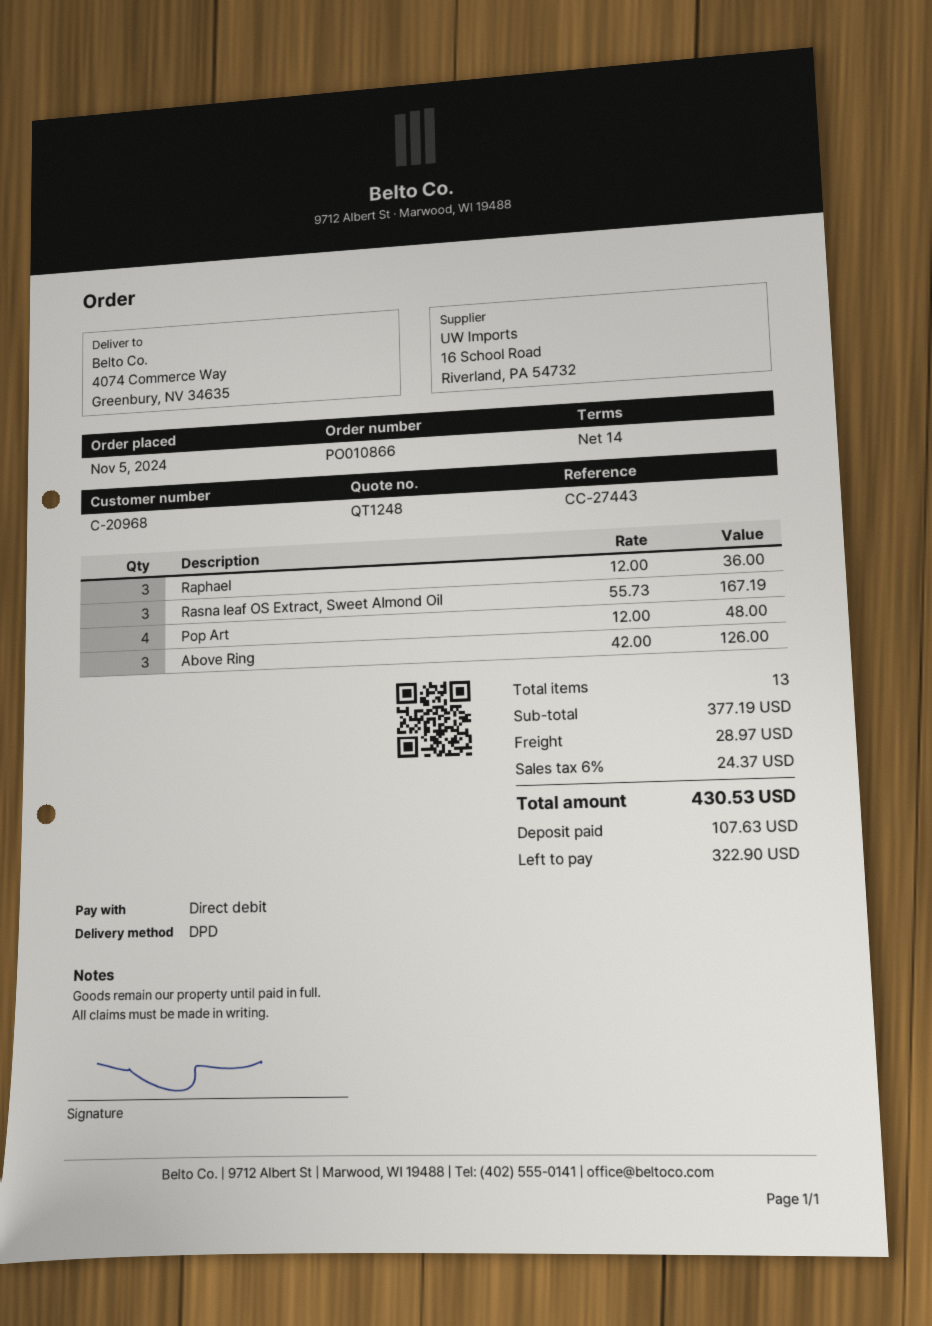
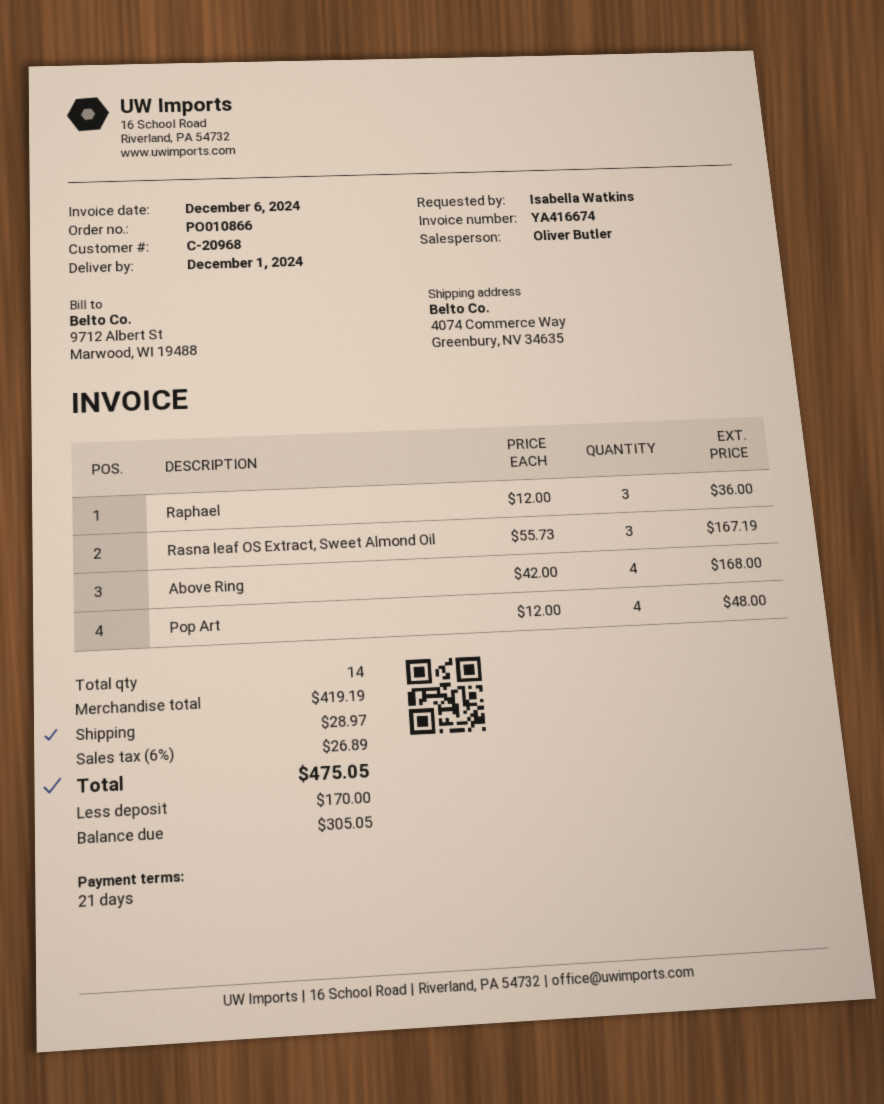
payment terms: 14 days -> 21 days
Above Ring: 3 x 42.00 = 126.00 -> 4 x 42.00 = 168.00
total quantity: 13 -> 14
subtotal: 377.19 -> 419.19
tax: 6% = 24.37 -> 6% = 26.89
total: 430.53 -> 475.05
deposit: 107.63 -> 170.00
balance: 322.90 -> 305.05

